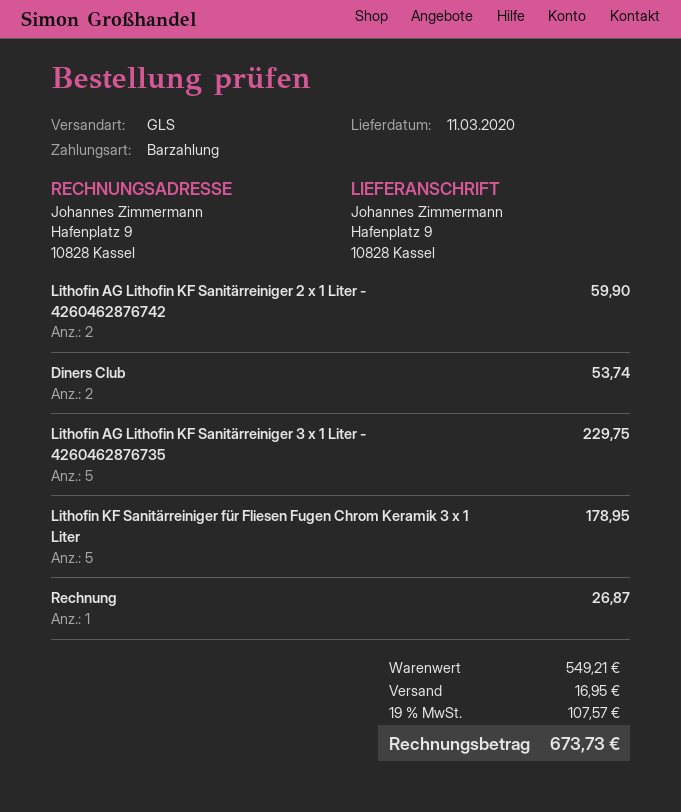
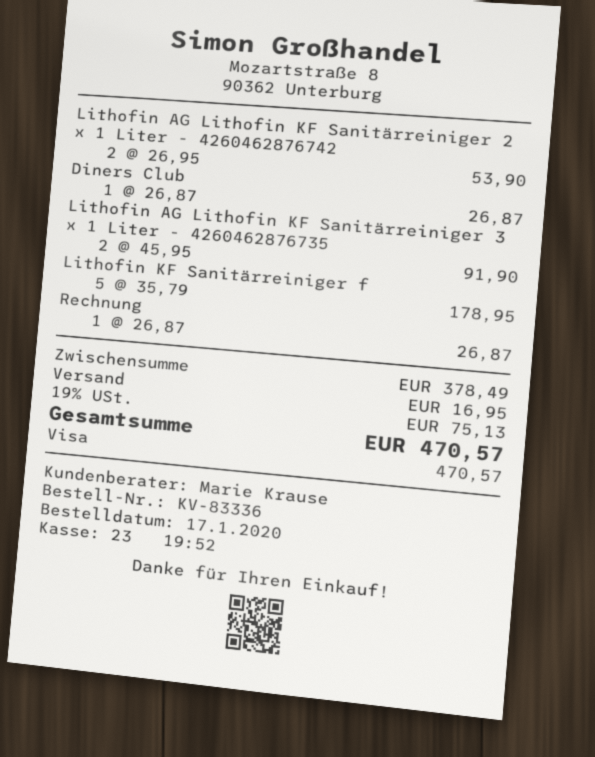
payment method: cash -> Visa
Lithofin AG Lithofin KF Sanitärreiniger 2 x 1 Liter - 4260462876742: 2 for 59.90 -> 2 for 53.90
Diners Club: 2 for 53.74 -> 1 for 26.87
Lithofin AG Lithofin KF Sanitärreiniger 3 x 1 Liter - 4260462876735: 5 for 229.75 -> 2 for 91.90
subtotal: 549.21 -> 378.49
tax: 19% = 107.57 -> 19% = 75.13
total: 673.73 -> 470.57

